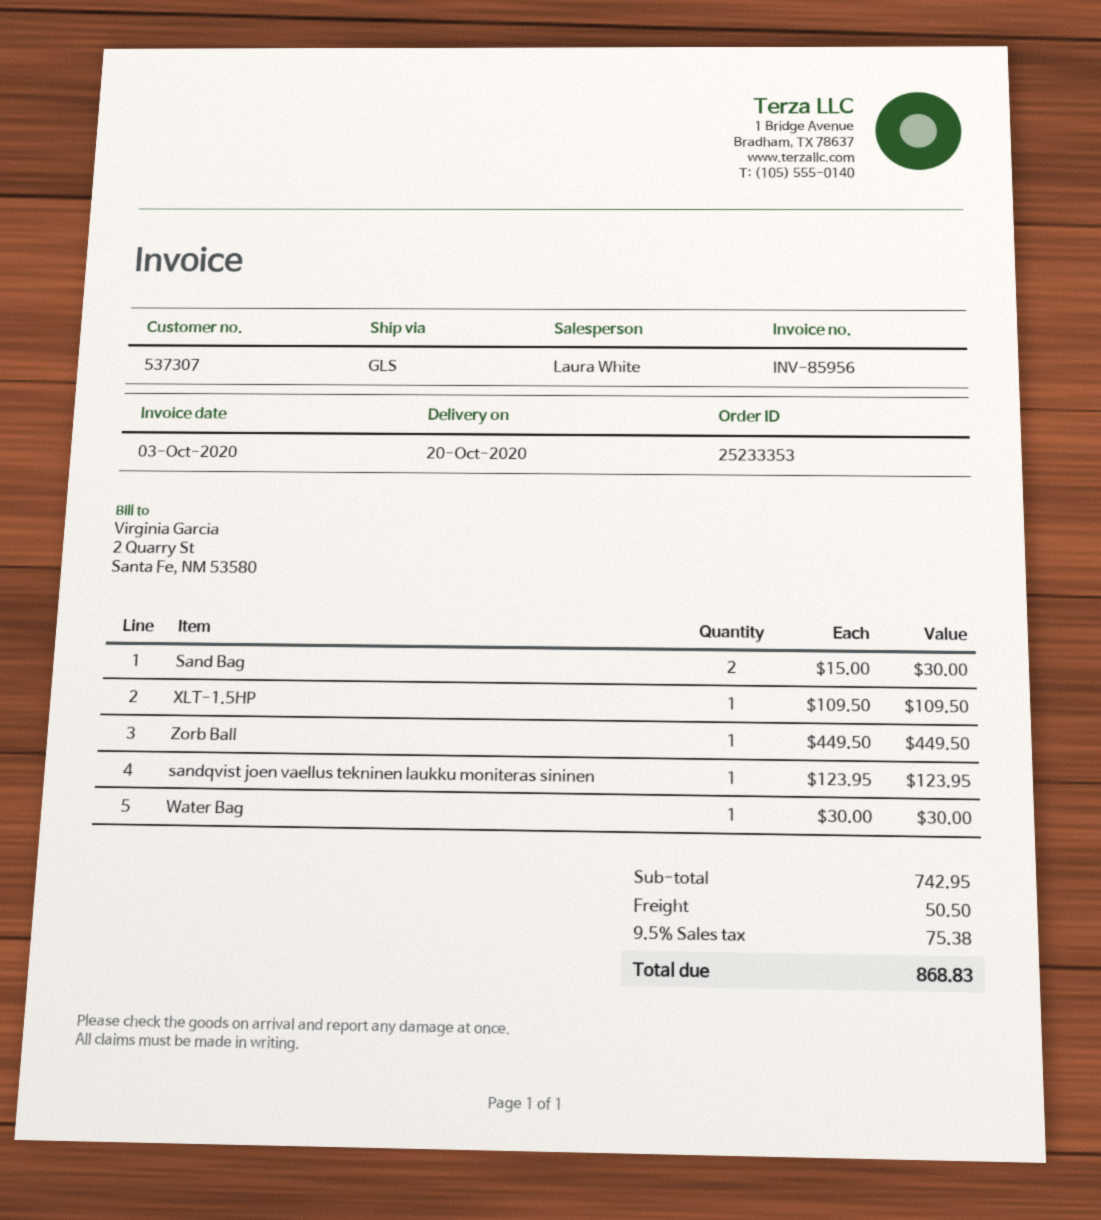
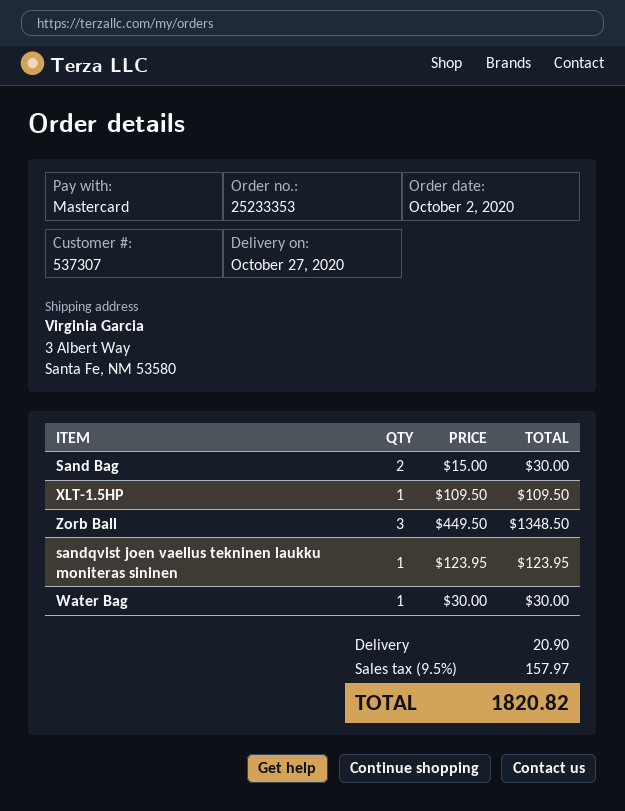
delivery date: 2020-10-20 -> 2020-10-27
Zorb Ball: 1 x 449.50 = 449.50 -> 3 x 449.50 = 1348.50
shipping: 50.50 -> 20.90
tax: 9.5% = 75.38 -> 9.5% = 157.97
total: 868.83 -> 1820.82

